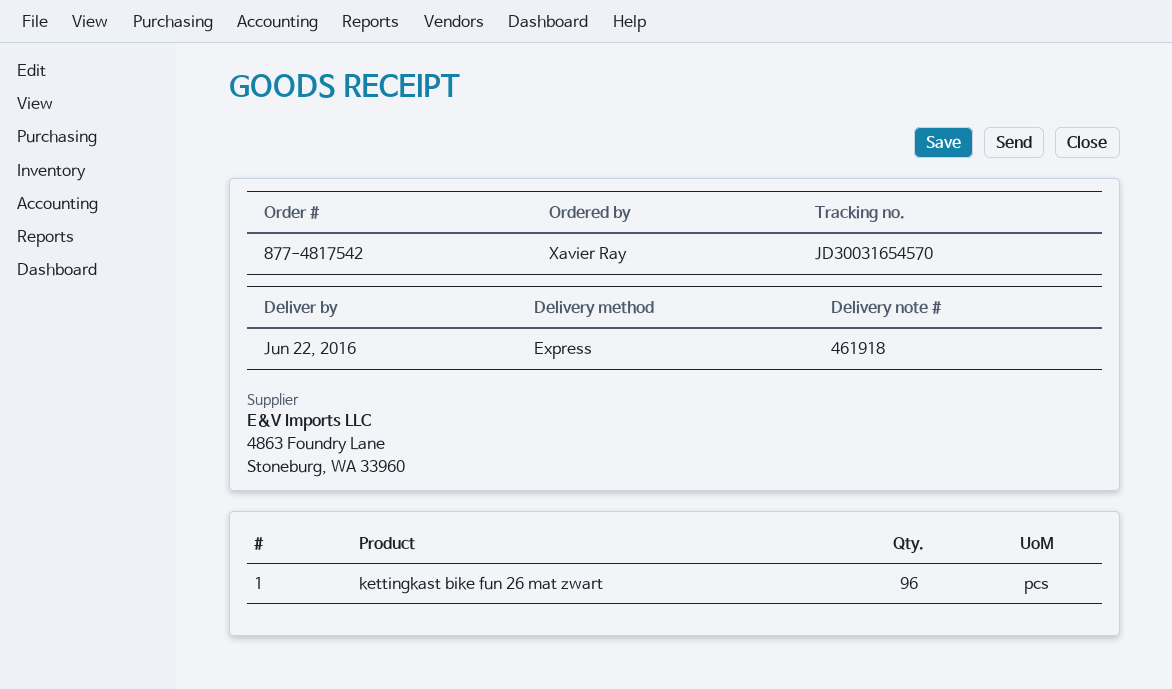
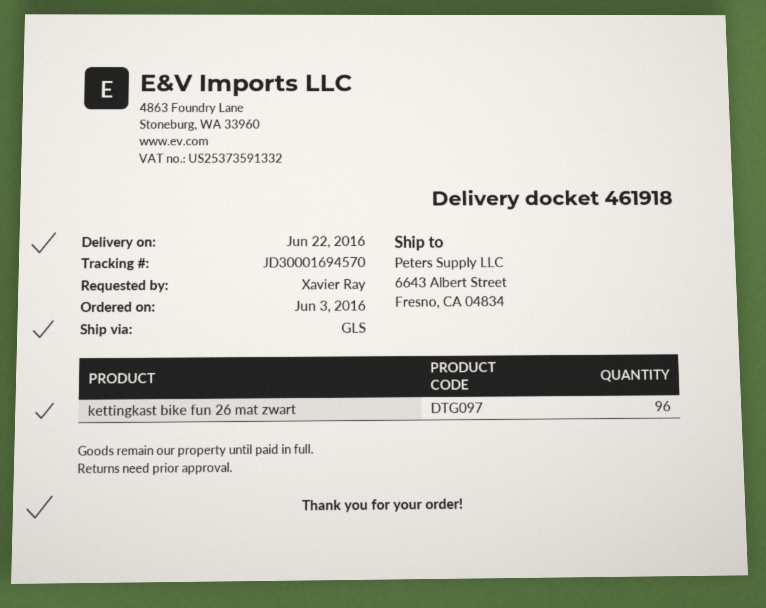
shipping method: express -> GLS
tracking number: JD30031654570 -> JD30001694570

